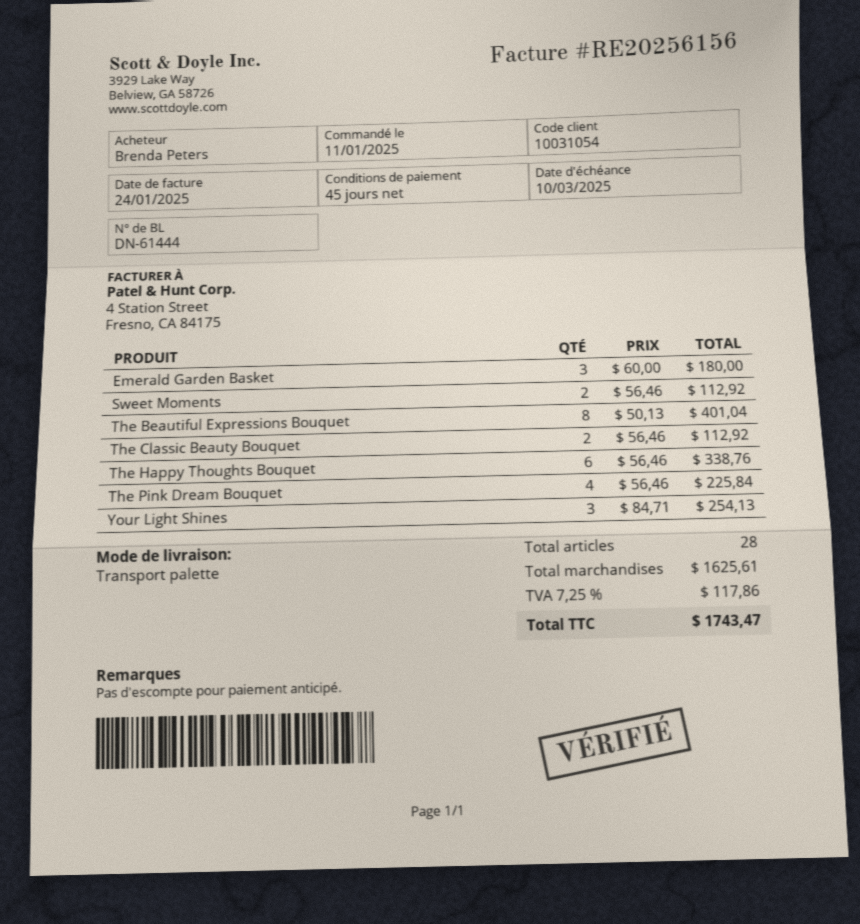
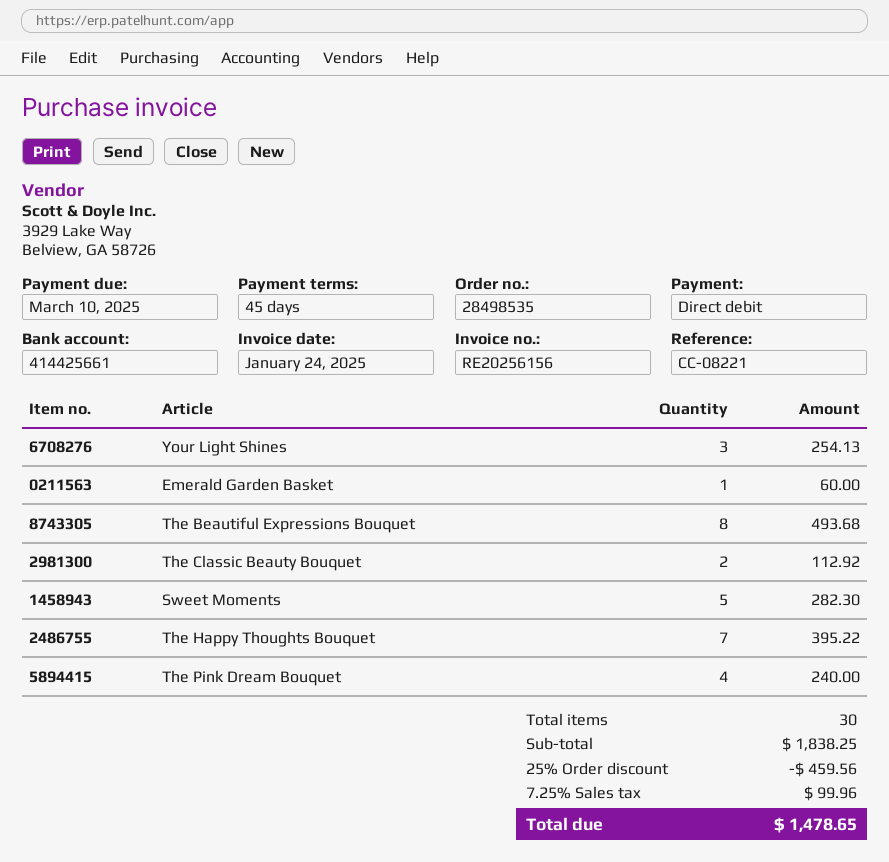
Emerald Garden Basket: 3 for 180.00 -> 1 for 60.00
Sweet Moments: 2 for 112.92 -> 5 for 282.30
The Beautiful Expressions Bouquet: 8 for 401.04 -> 8 for 493.68
The Happy Thoughts Bouquet: 6 for 338.76 -> 7 for 395.22
The Pink Dream Bouquet: 4 for 225.84 -> 4 for 240.00
total quantity: 28 -> 30
subtotal: 1625.61 -> 1838.25
discount: none -> 25% = 459.56
tax: 7.25% = 117.86 -> 7.25% = 99.96
total: 1743.47 -> 1478.65

